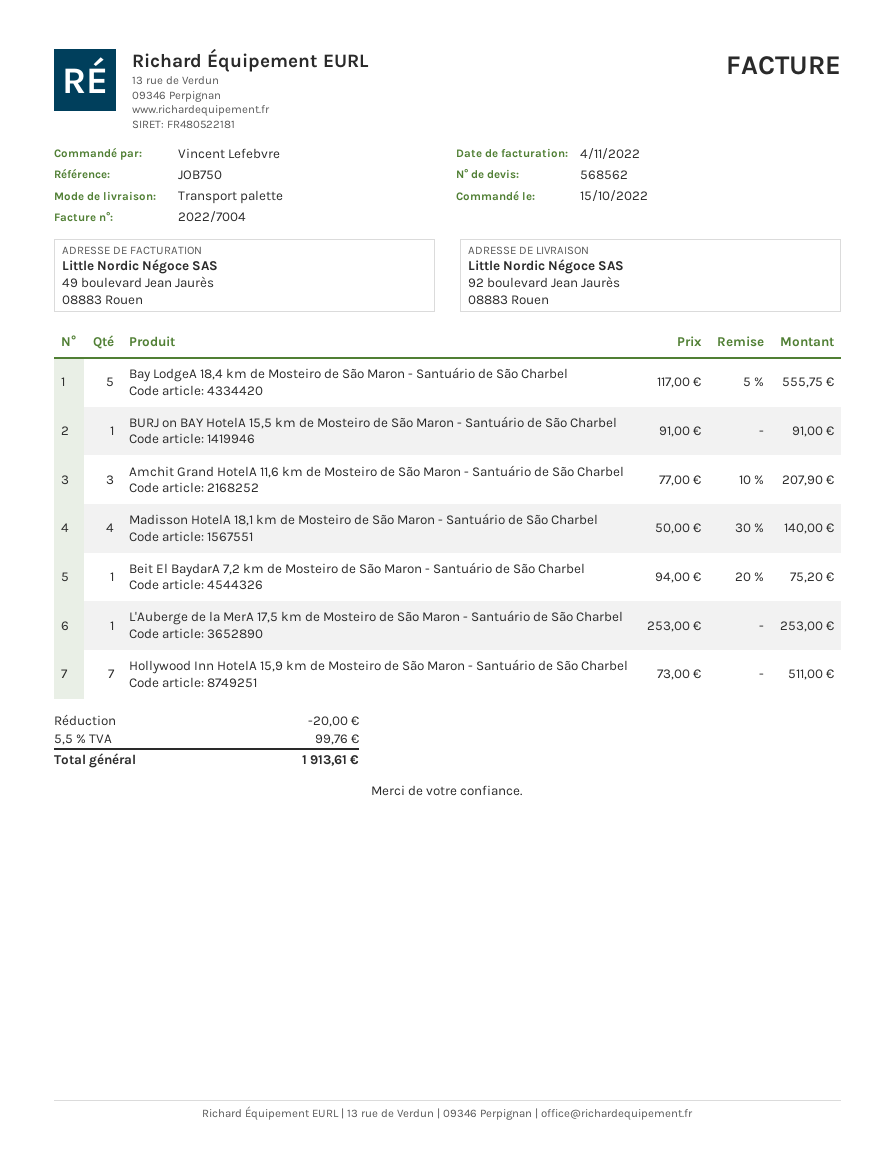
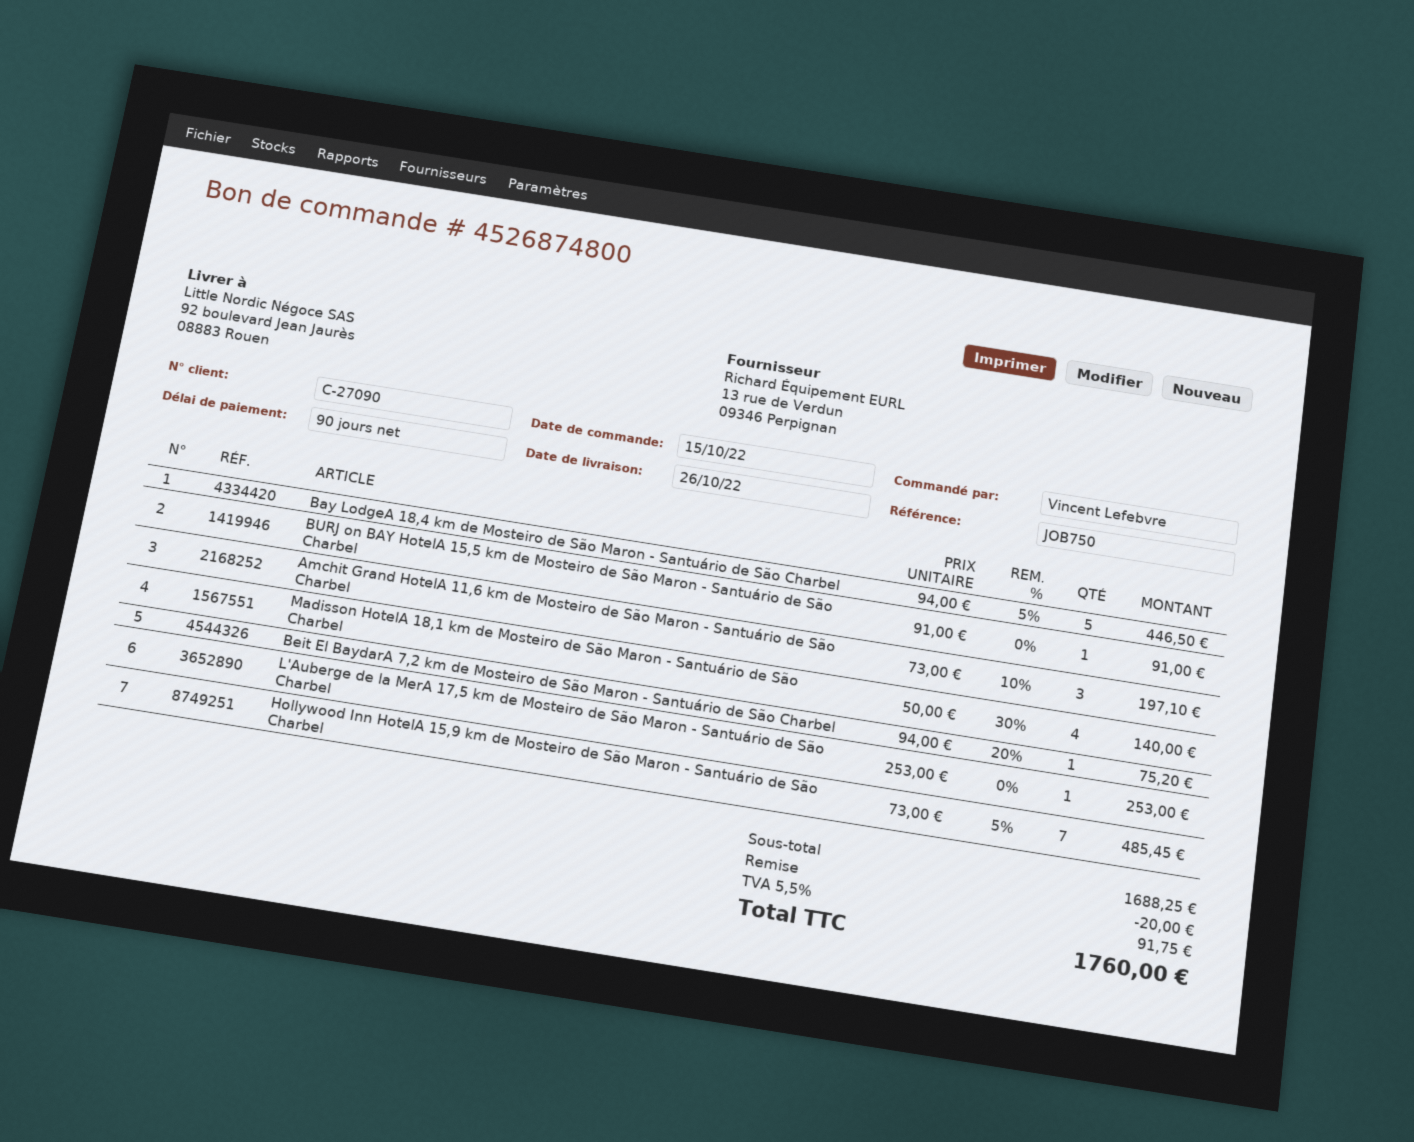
Bay LodgeA 18,4 km de Mosteiro de São Maron - Santuário de São Charbel: 5 x 117.00 - 5% = 555.75 -> 5 x 94.00 - 5% = 446.50
Amchit Grand HotelA 11,6 km de Mosteiro de São Maron - Santuário de São Charbel: 3 x 77.00 - 10% = 207.90 -> 3 x 73.00 - 10% = 197.10
Hollywood Inn HotelA 15,9 km de Mosteiro de São Maron - Santuário de São Charbel: 7 x 73.00 = 511.00 -> 7 x 73.00 - 5% = 485.45
tax: 5.5% = 99.76 -> 5.5% = 91.75
total: 1913.61 -> 1760.00

